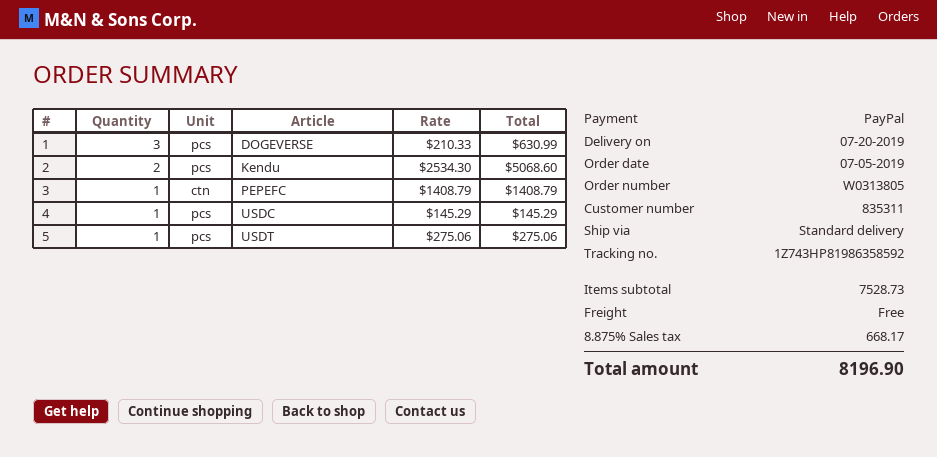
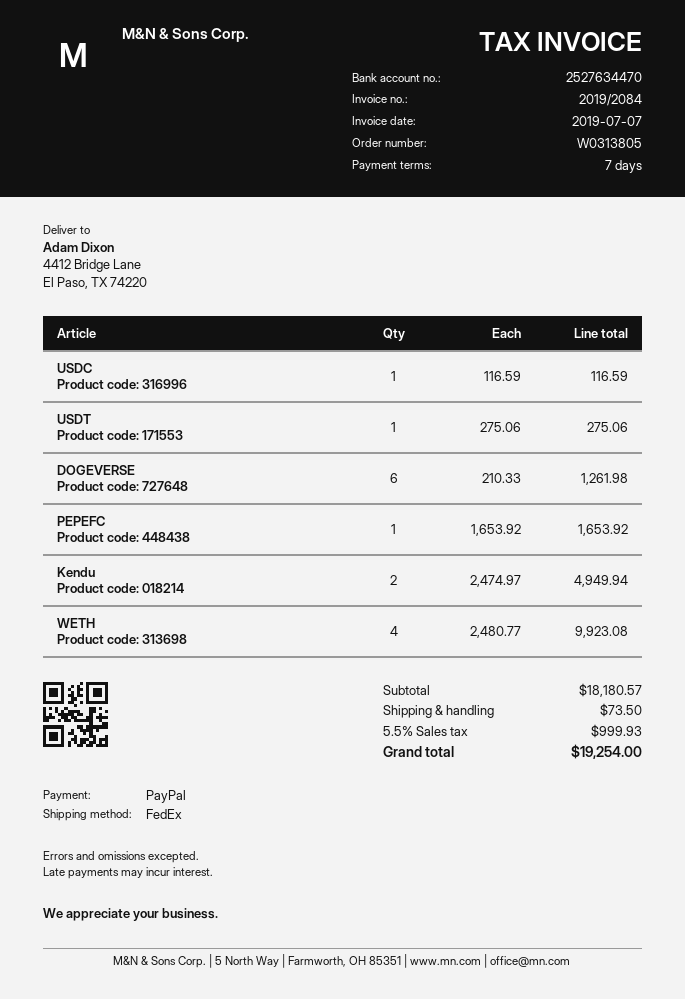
shipping method: standard -> FedEx
DOGEVERSE: 3 x 210.33 = 630.99 -> 6 x 210.33 = 1261.98
Kendu: 2 x 2534.30 = 5068.60 -> 2 x 2474.97 = 4949.94
PEPEFC: 1 x 1408.79 = 1408.79 -> 1 x 1653.92 = 1653.92
USDC: 1 x 145.29 = 145.29 -> 1 x 116.59 = 116.59
WETH: none -> 4 x 2480.77 = 9923.08
subtotal: 7528.73 -> 18180.57
shipping: 0.00 -> 73.50
tax: 8.875% = 668.17 -> 5.5% = 999.93
total: 8196.90 -> 19254.00

